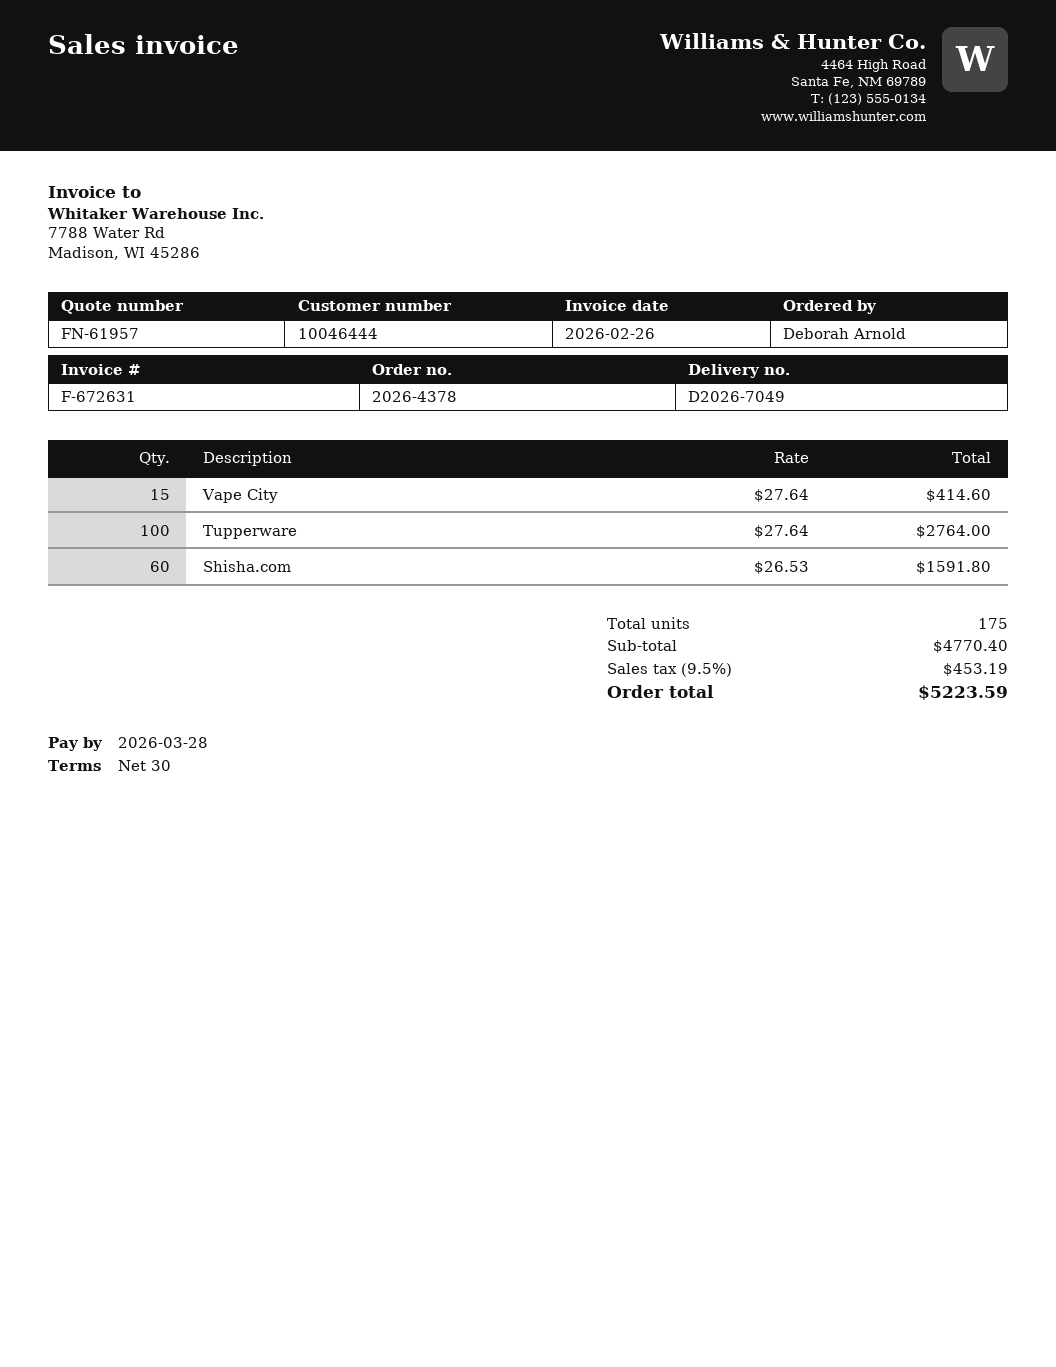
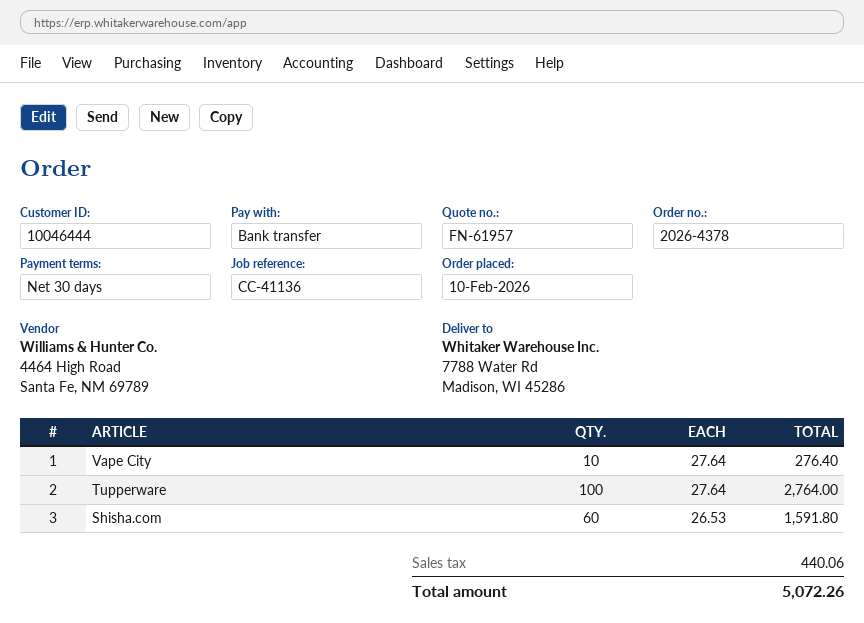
Vape City: 15 x 27.64 = 414.60 -> 10 x 27.64 = 276.40
tax: 453.19 -> 440.06
total: 5223.59 -> 5072.26

